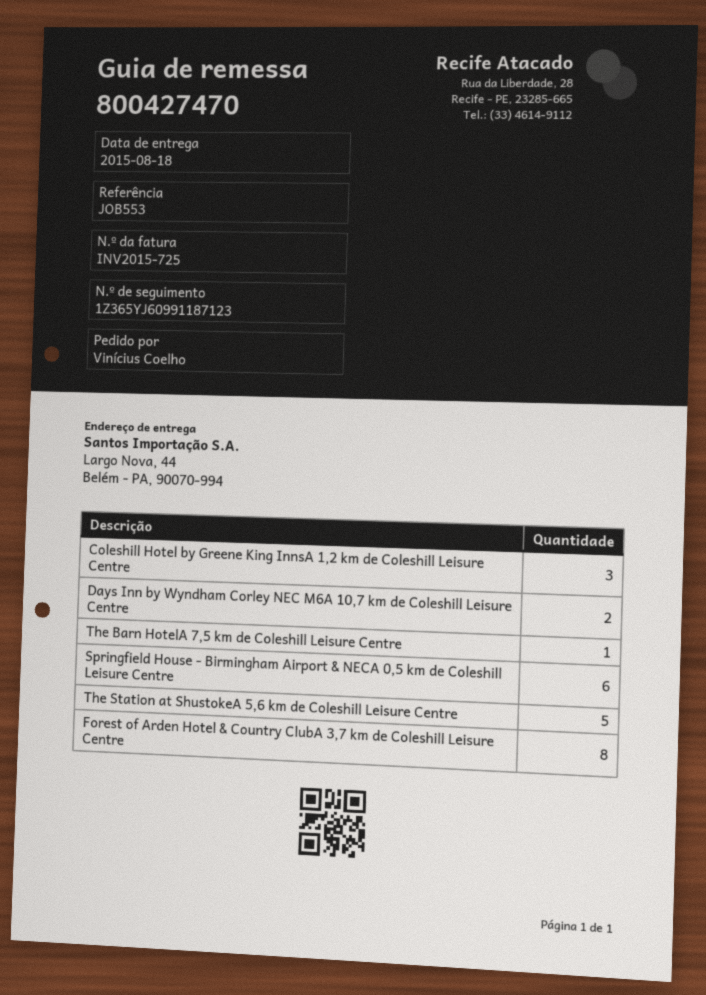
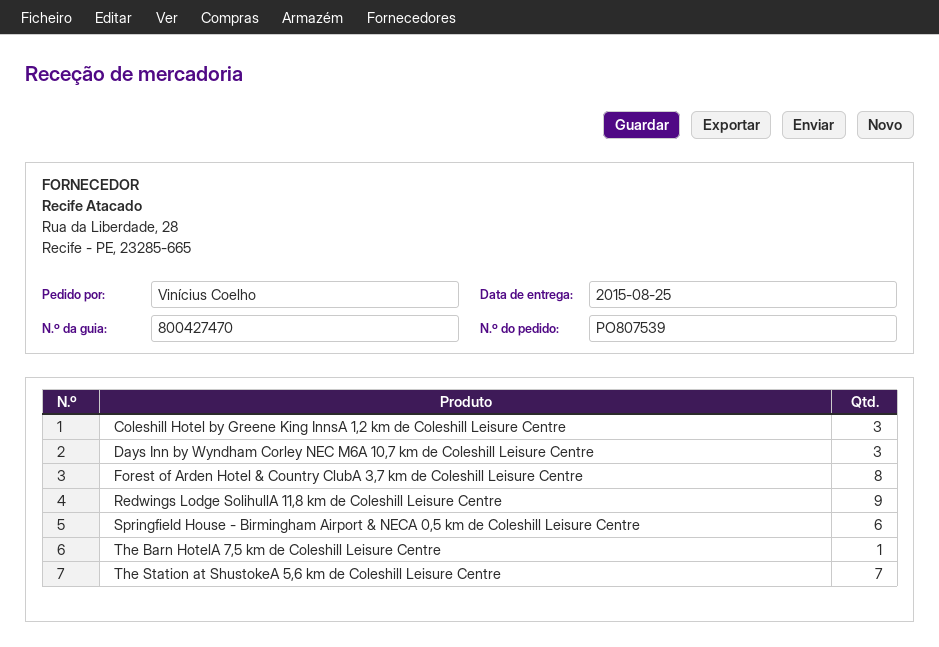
delivery date: 2015-08-18 -> 2015-08-25
Days Inn by Wyndham Corley NEC M6A 10,7 km de Coleshill Leisure Centre: 2 -> 3
The Station at ShustokeA 5,6 km de Coleshill Leisure Centre: 5 -> 7
Redwings Lodge SolihullA 11,8 km de Coleshill Leisure Centre: none -> 9

